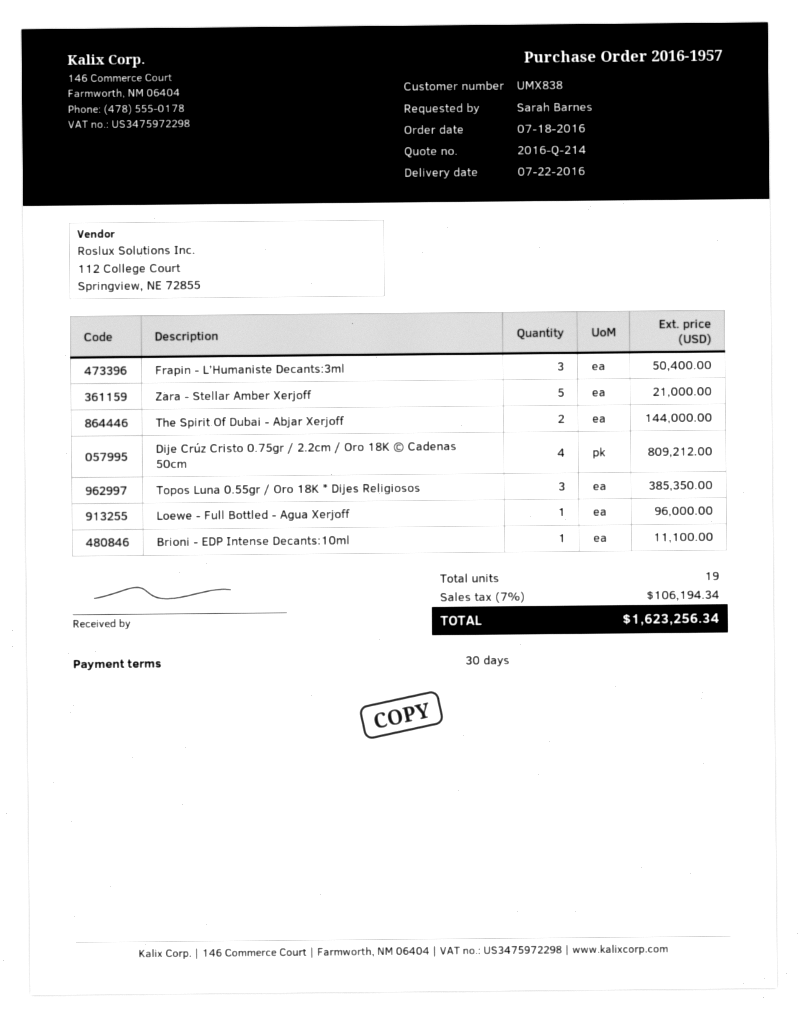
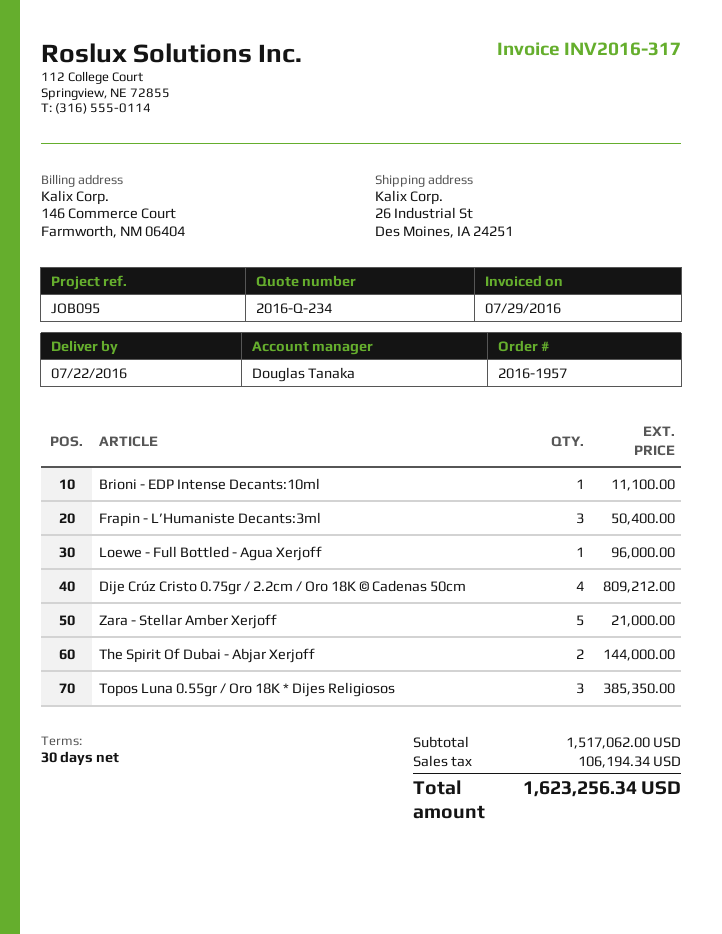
quote number: 2016-Q-214 -> 2016-Q-234

